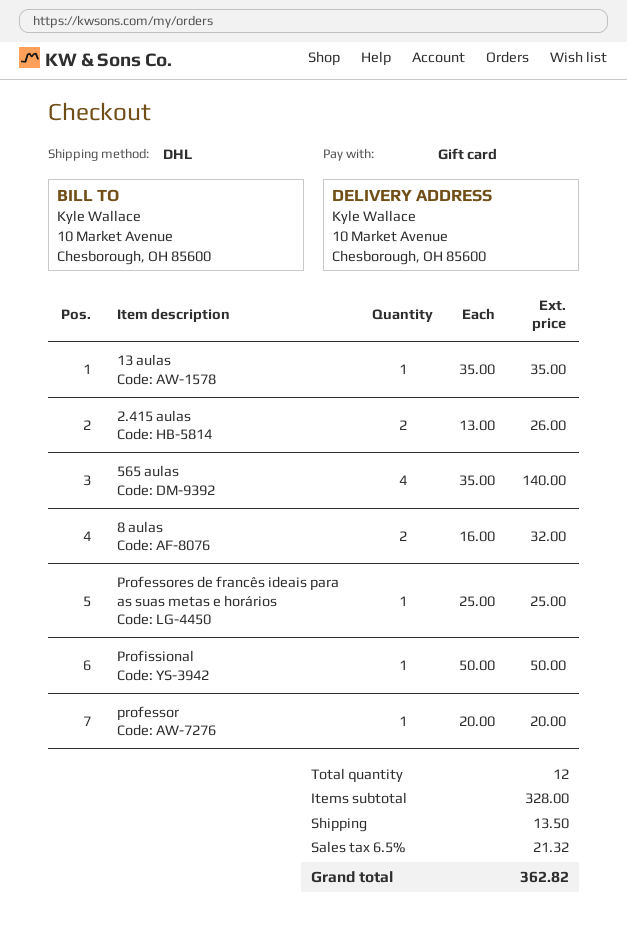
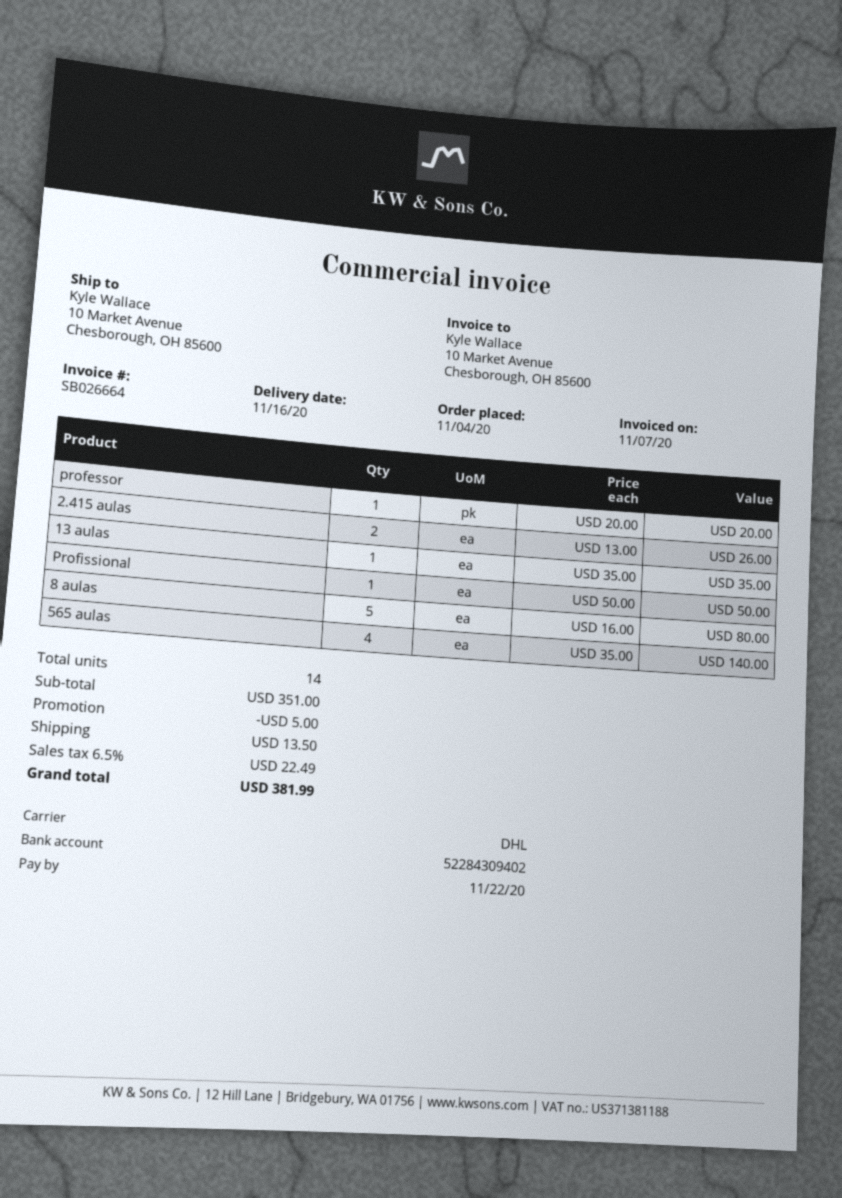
8 aulas: 2 x 16.00 = 32.00 -> 5 x 16.00 = 80.00
Professores de francês ideais para as suas metas e horários: 1 x 25.00 = 25.00 -> none
total quantity: 12 -> 14
subtotal: 328.00 -> 351.00
discount: none -> 5.00
tax: 6.5% = 21.32 -> 6.5% = 22.49
total: 362.82 -> 381.99

